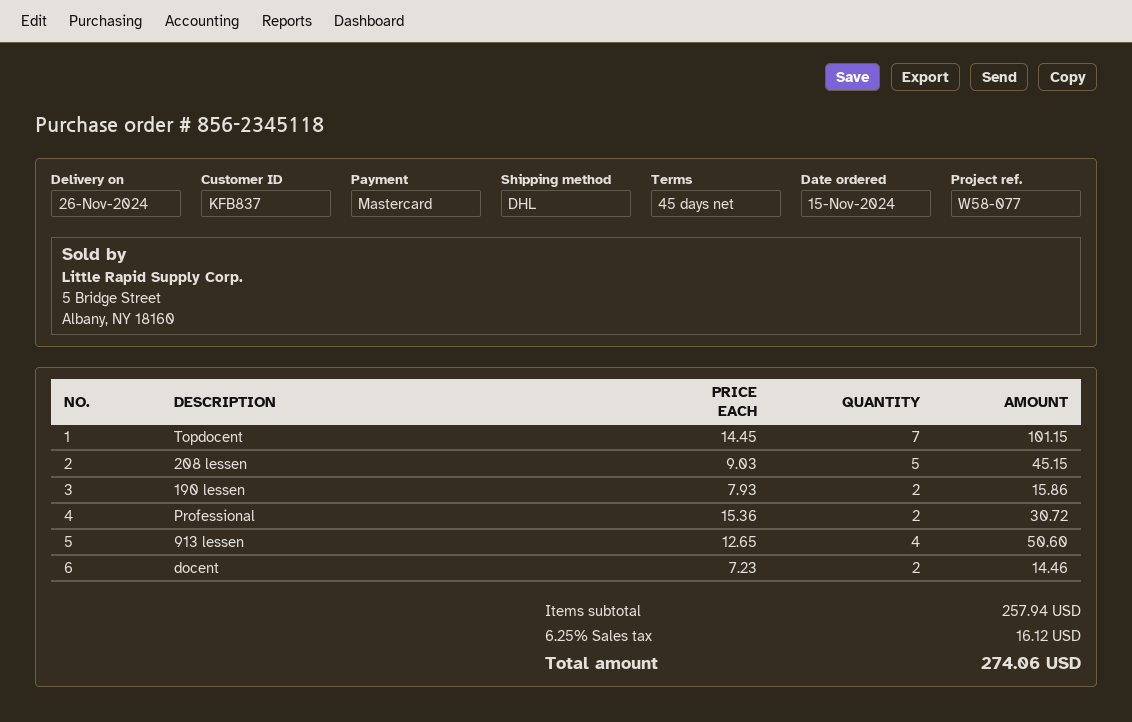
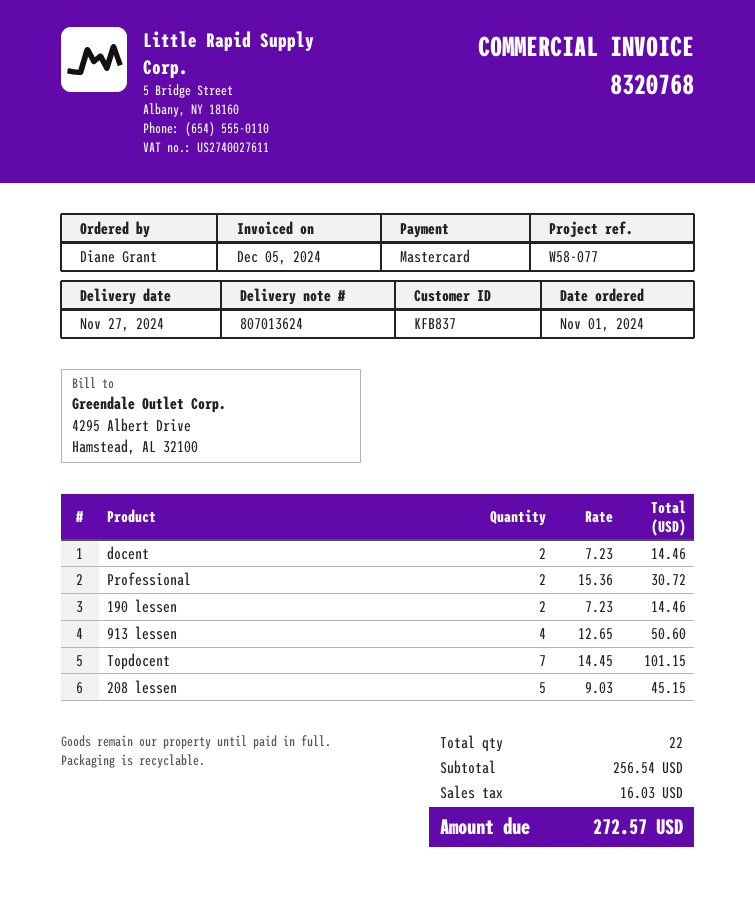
order date: 2024-11-15 -> 2024-11-01
delivery date: 2024-11-26 -> 2024-11-27
190 lessen: 2 x 7.93 = 15.86 -> 2 x 7.23 = 14.46
subtotal: 257.94 -> 256.54
tax: 16.12 -> 16.03
total: 274.06 -> 272.57

